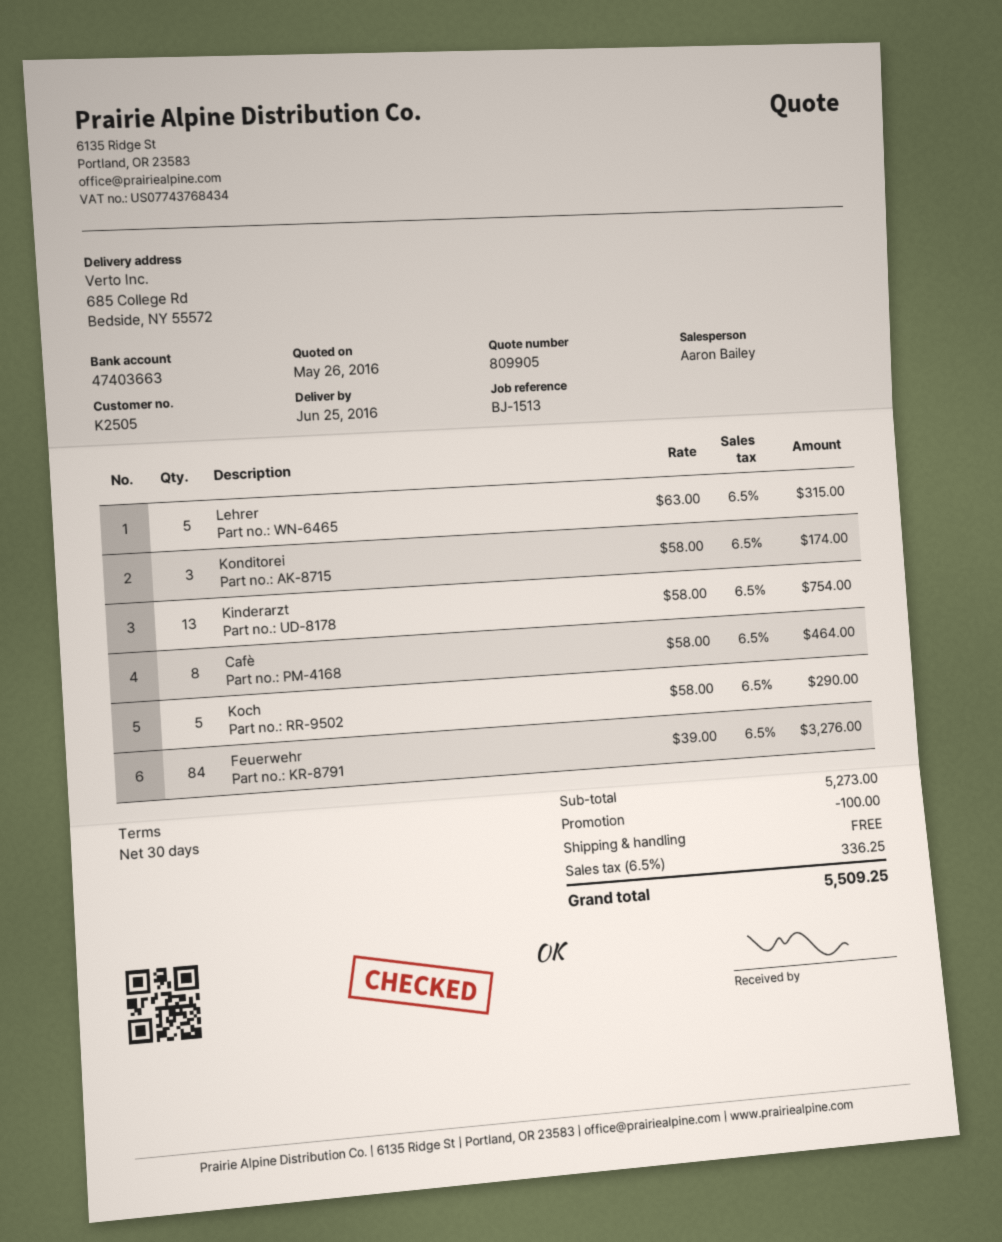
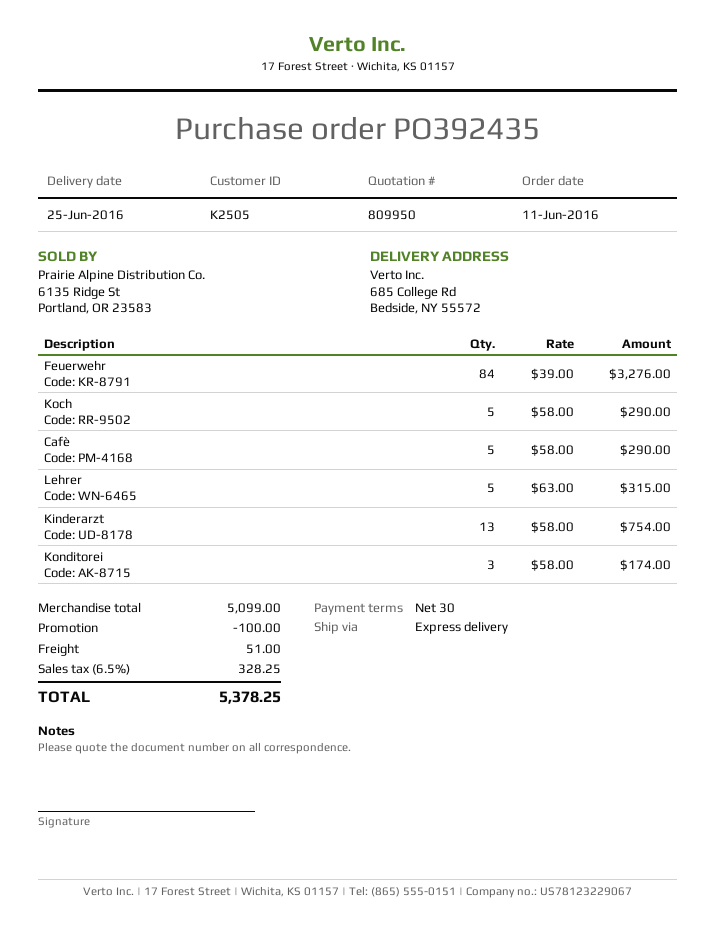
quote number: 809905 -> 809950
Cafè: 8 x 58.00 = 464.00 -> 5 x 58.00 = 290.00
subtotal: 5273.00 -> 5099.00
shipping: 0.00 -> 51.00
tax: 6.5% = 336.25 -> 6.5% = 328.25
total: 5509.25 -> 5378.25

